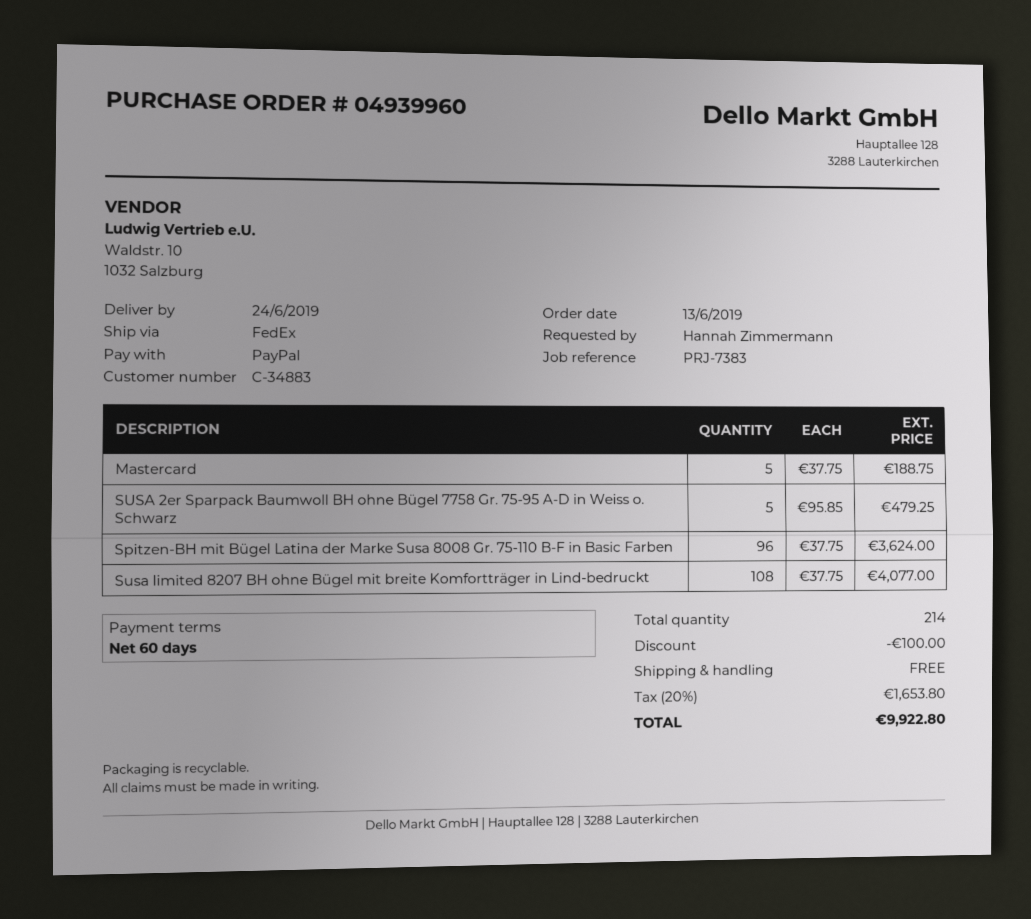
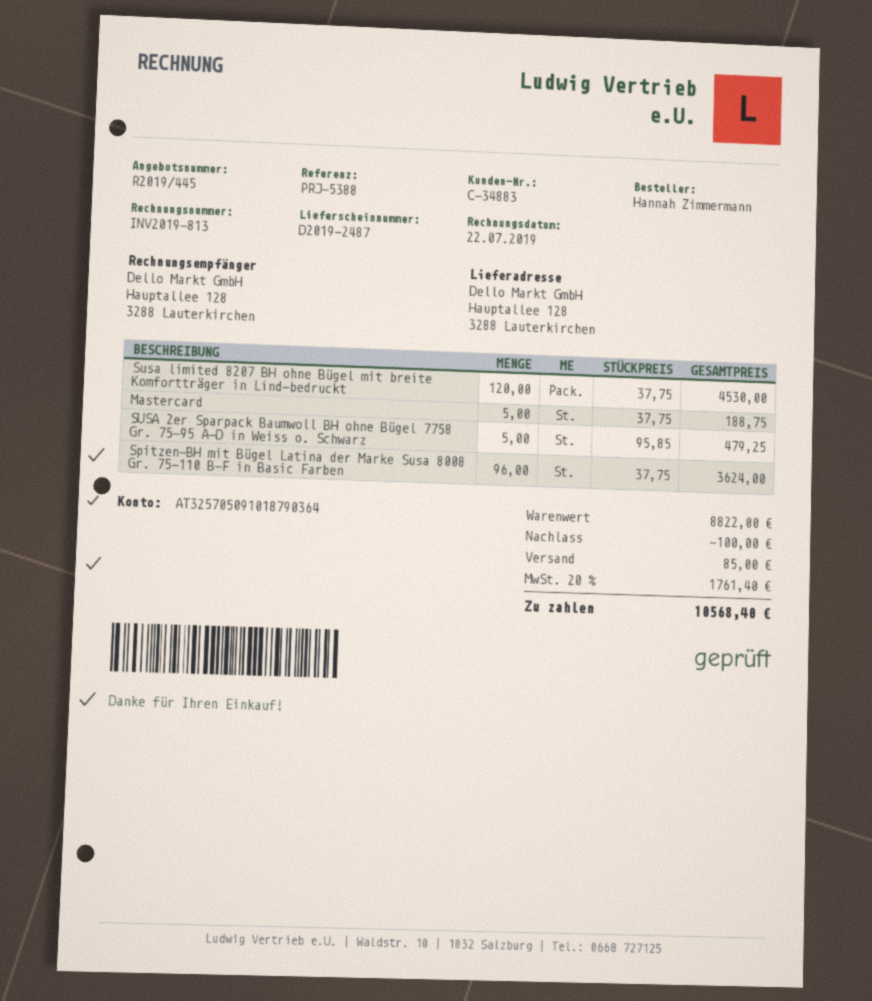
reference: PRJ-7383 -> PRJ-5388
Susa limited 8207 BH ohne Bügel mit breite Komfortträger in Lind-bedruckt: 108 x 37.75 = 4077.00 -> 120 x 37.75 = 4530.00
shipping: 0.00 -> 85.00
tax: 20% = 1653.80 -> 20% = 1761.40
total: 9922.80 -> 10568.40

